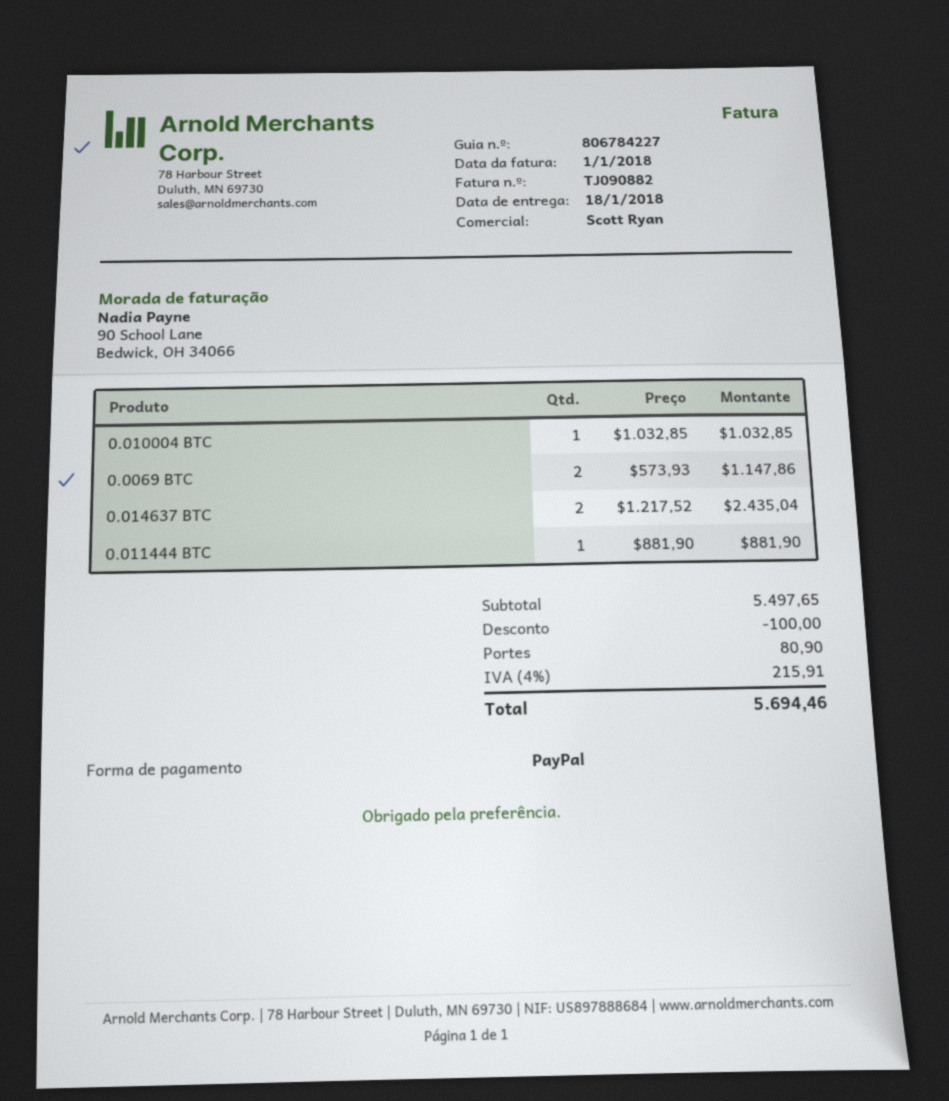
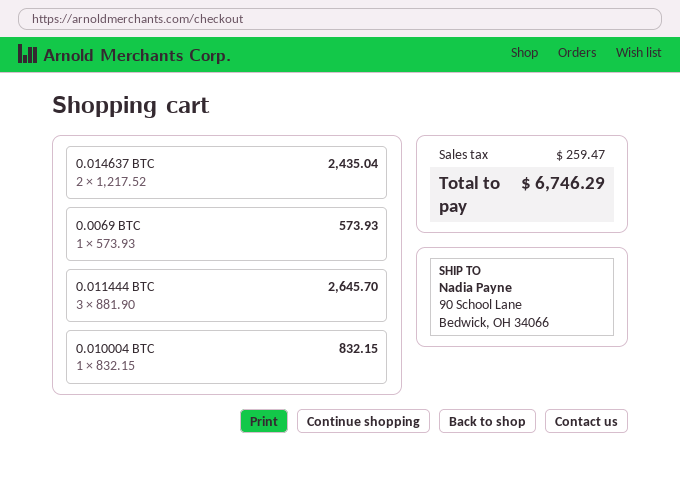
0.010004 BTC: 1 x 1032.85 = 1032.85 -> 1 x 832.15 = 832.15
0.0069 BTC: 2 x 573.93 = 1147.86 -> 1 x 573.93 = 573.93
0.011444 BTC: 1 x 881.90 = 881.90 -> 3 x 881.90 = 2645.70
discount: 100.00 -> none
shipping: 80.90 -> none
tax: 215.91 -> 259.47
total: 5694.46 -> 6746.29

